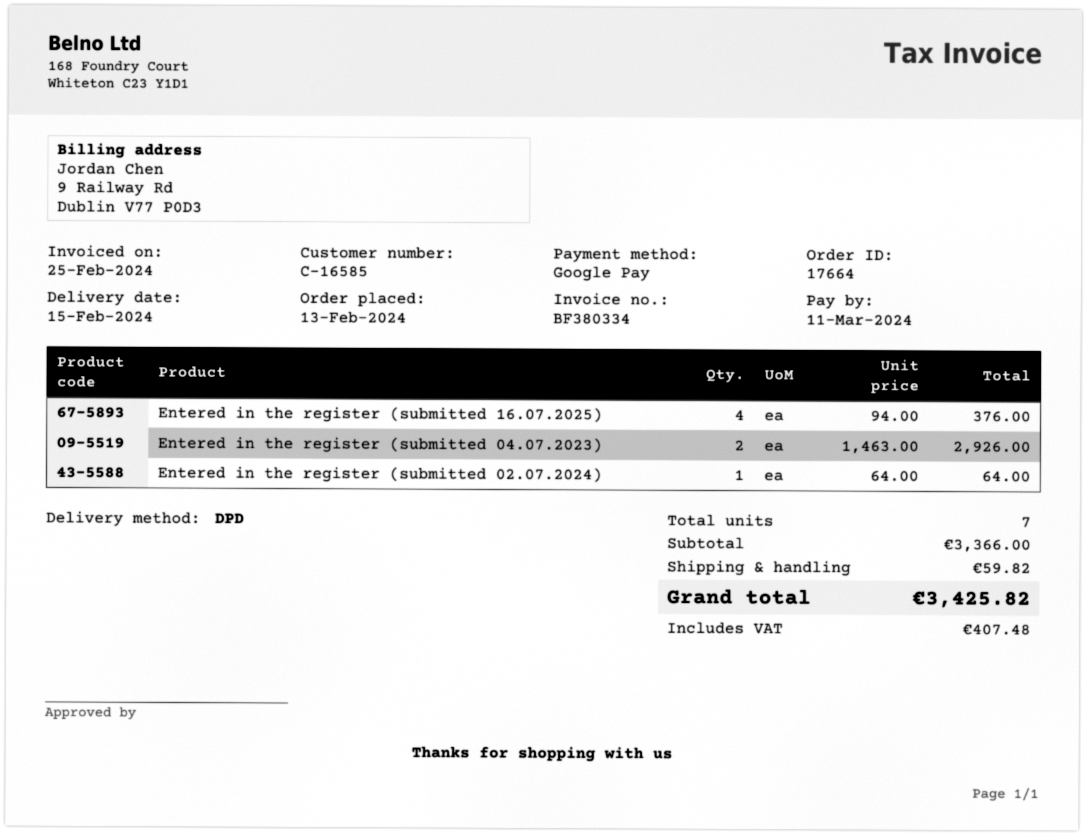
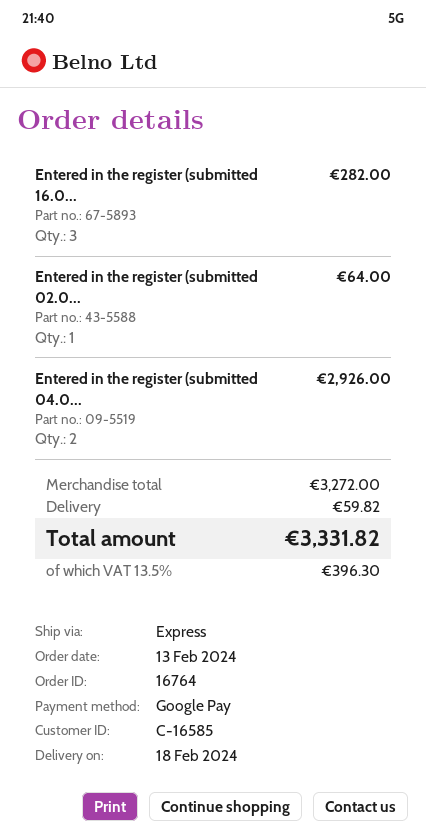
order number: 17664 -> 16764
delivery date: 2024-02-15 -> 2024-02-18
shipping method: DPD -> express
Entered in the register (submitted 16.07.2025): 4 for 376.00 -> 3 for 282.00
subtotal: 3366.00 -> 3272.00
tax: 407.48 -> 396.30
total: 3425.82 -> 3331.82

